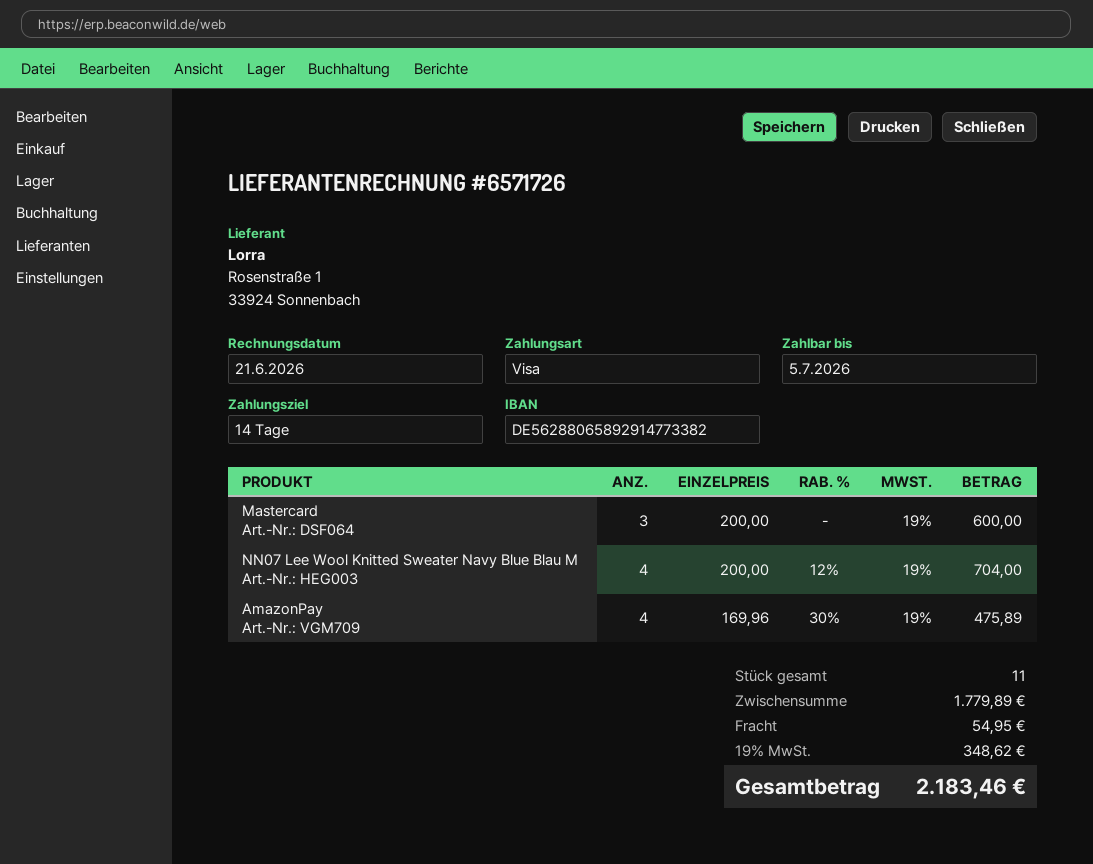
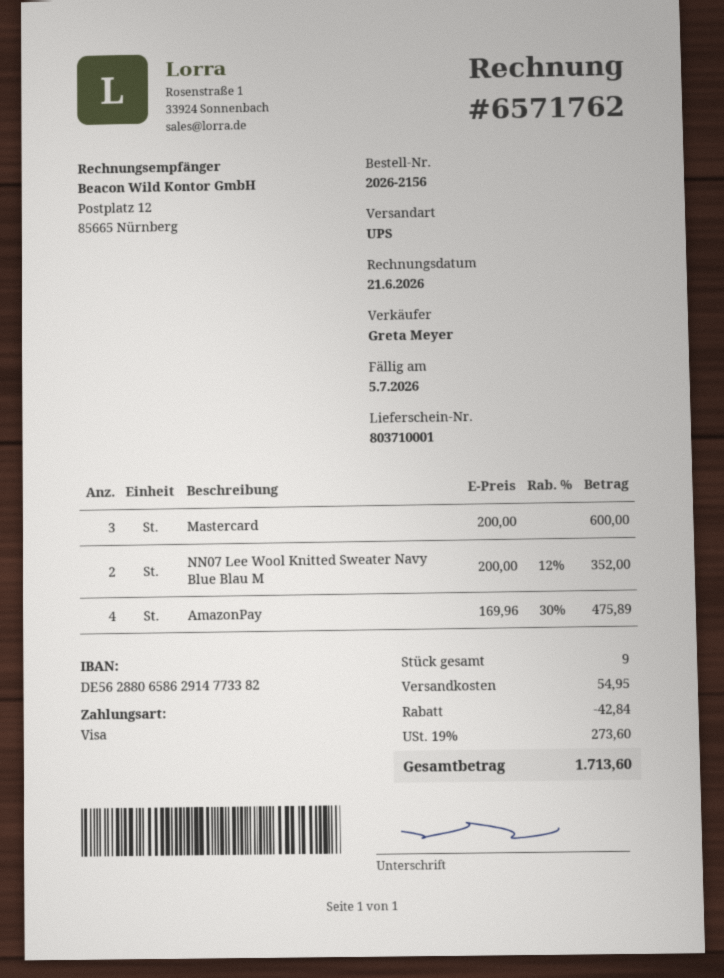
invoice number: 6571726 -> 6571762
bank account: DE56288065892914773382 -> DE56288065862914773382
NN07 Lee Wool Knitted Sweater Navy Blue Blau M: 4 x 200.00 - 12% = 704.00 -> 2 x 200.00 - 12% = 352.00
total quantity: 11 -> 9
discount: none -> 42.84
tax: 19% = 348.62 -> 19% = 273.60
total: 2183.46 -> 1713.60

